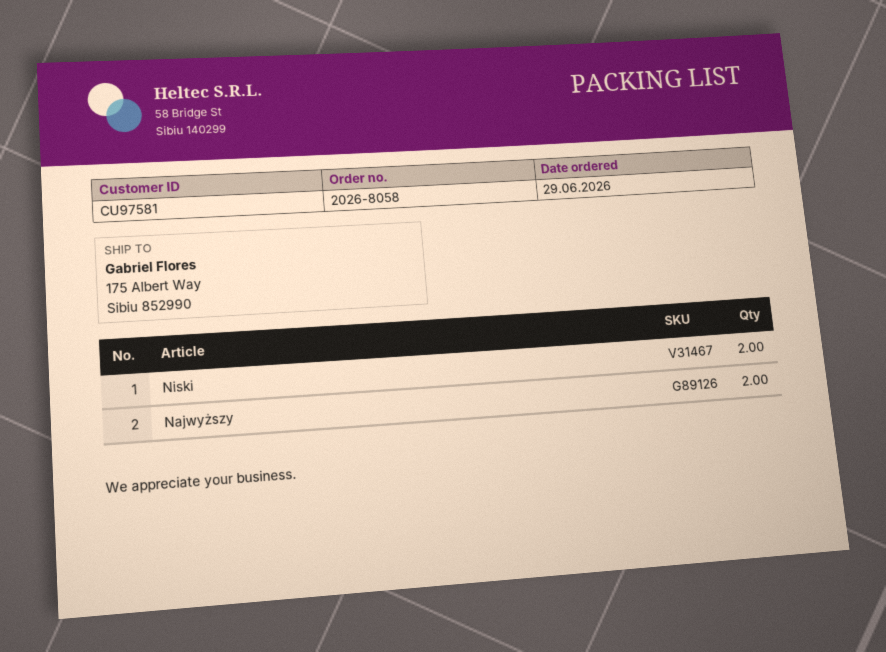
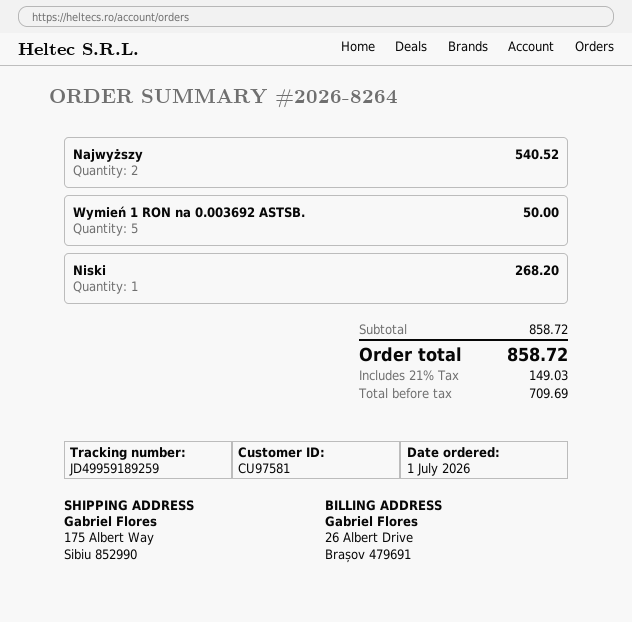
order number: 2026-8058 -> 2026-8264
order date: 2026-06-29 -> 2026-07-01
Niski: 2 -> 1
Wymień 1 RON na 0.003692 ASTSB.: none -> 5

